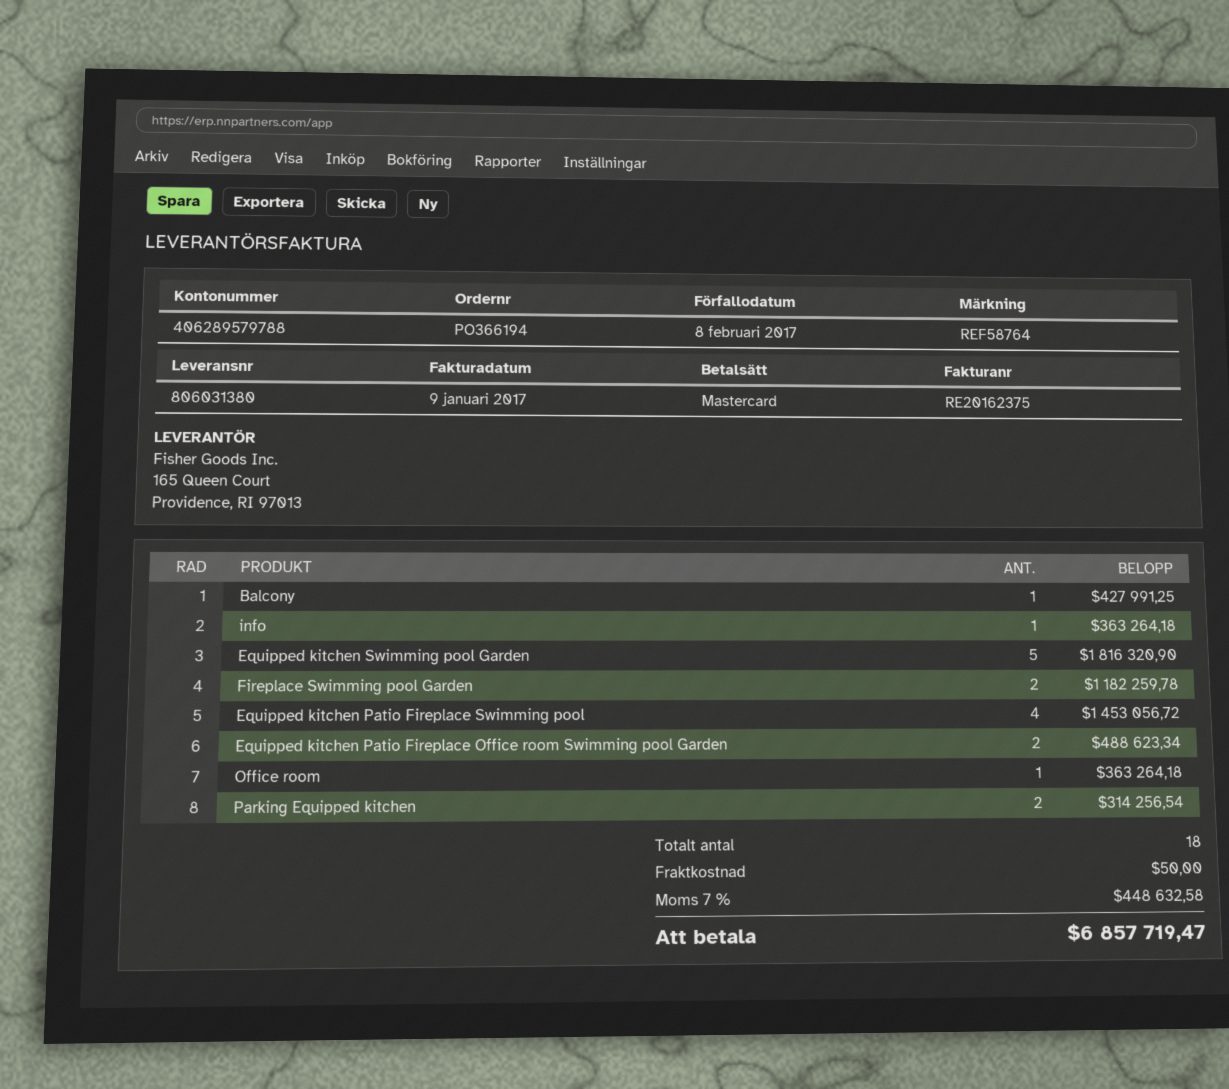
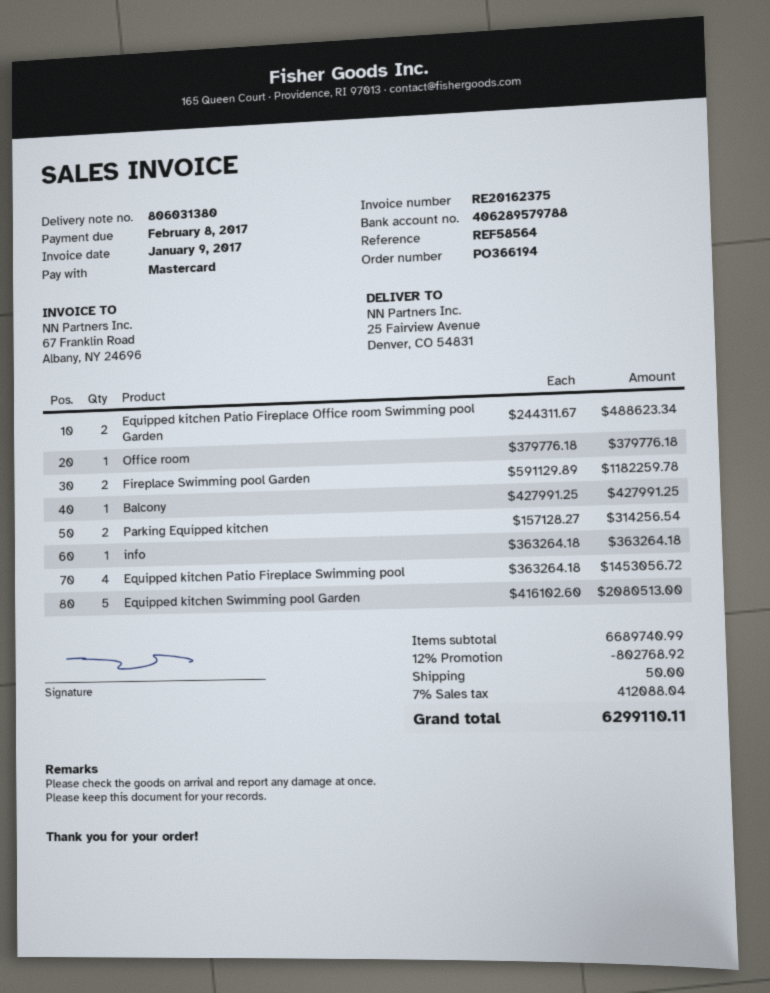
reference: REF58764 -> REF58564
Equipped kitchen Swimming pool Garden: 5 for 1816320.90 -> 5 for 2080513.00
Office room: 1 for 363264.18 -> 1 for 379776.18
discount: none -> 12% = 802768.92
tax: 7% = 448632.58 -> 7% = 412088.04
total: 6857719.47 -> 6299110.11

